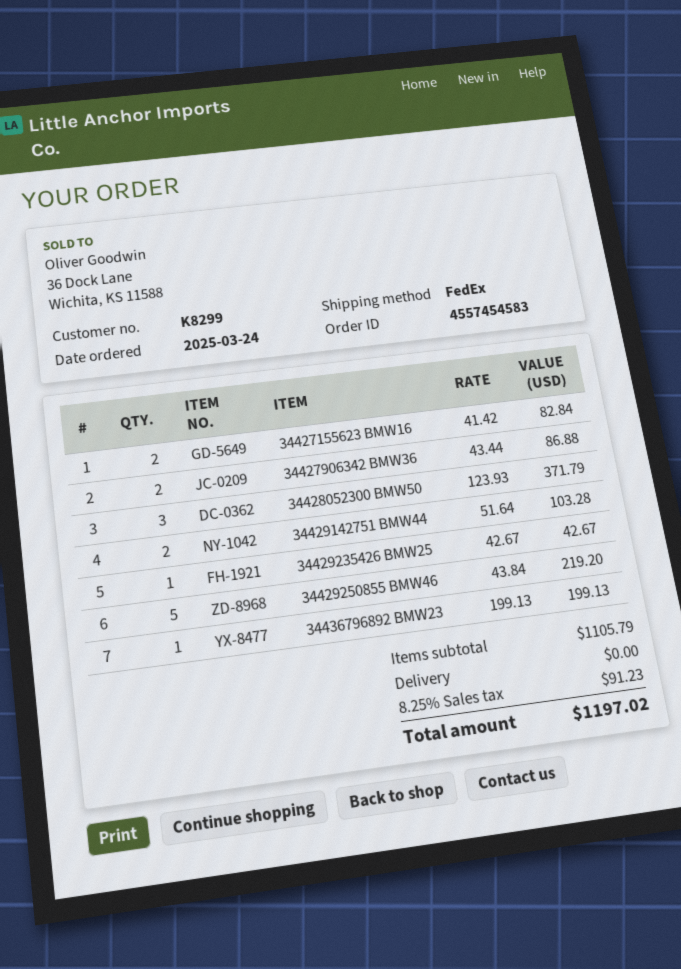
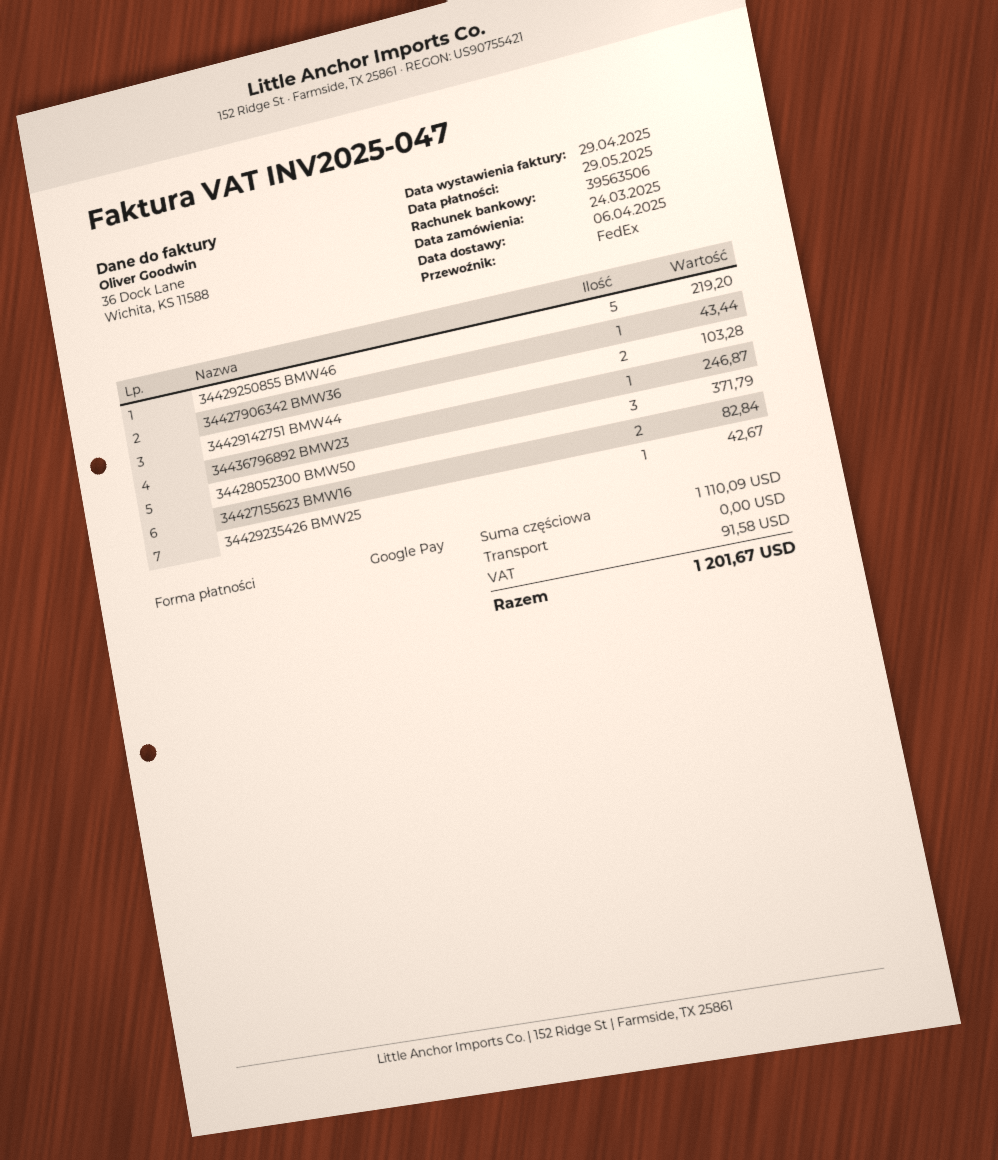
34427906342 BMW36: 2 for 86.88 -> 1 for 43.44
34436796892 BMW23: 1 for 199.13 -> 1 for 246.87
subtotal: 1105.79 -> 1110.09
tax: 91.23 -> 91.58
total: 1197.02 -> 1201.67

